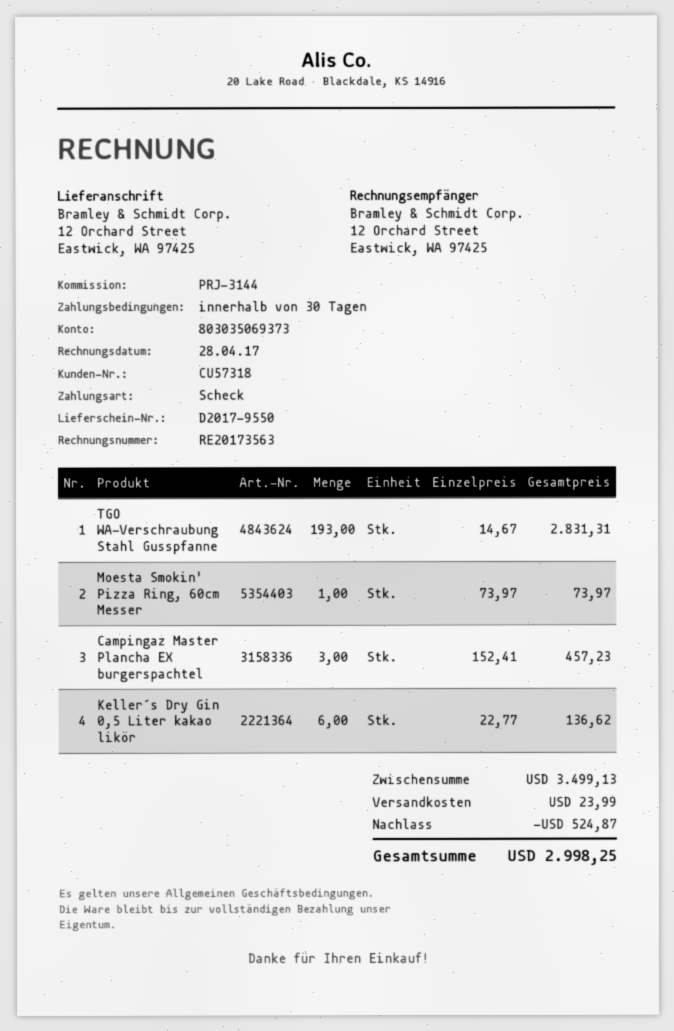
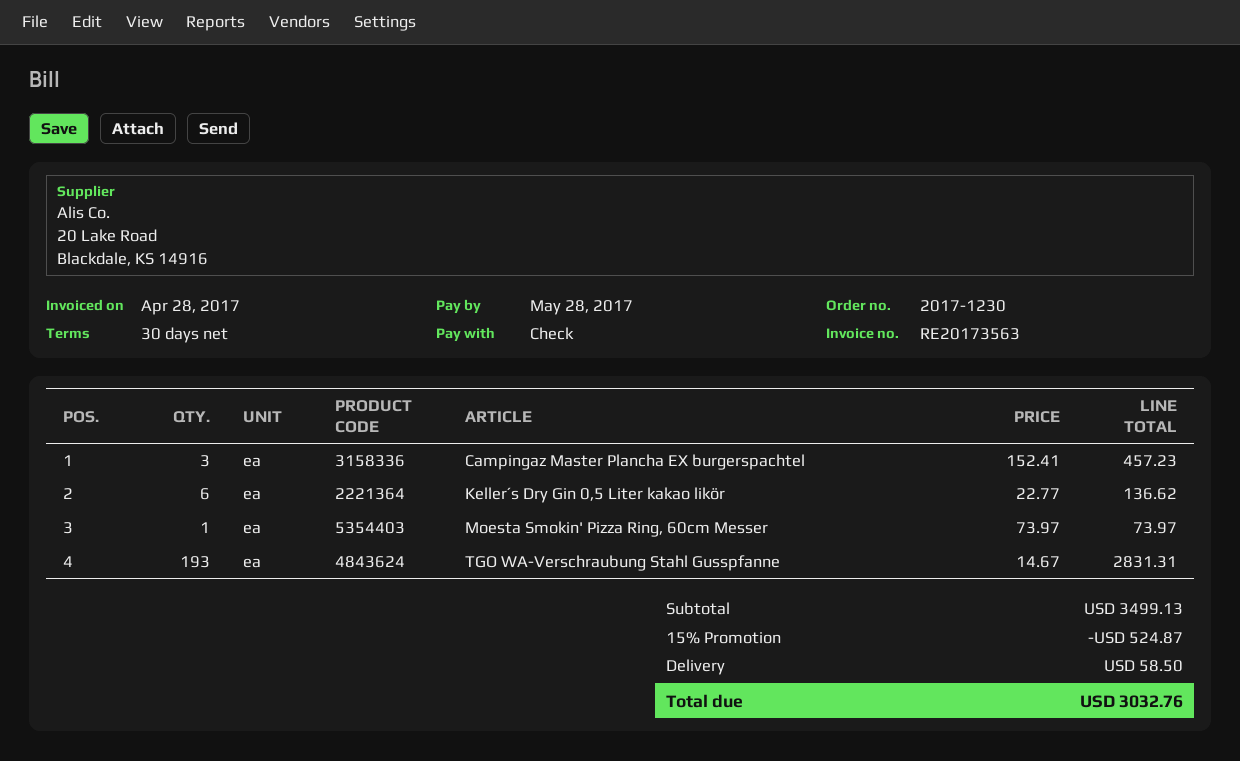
shipping: 23.99 -> 58.50
total: 2998.25 -> 3032.76

